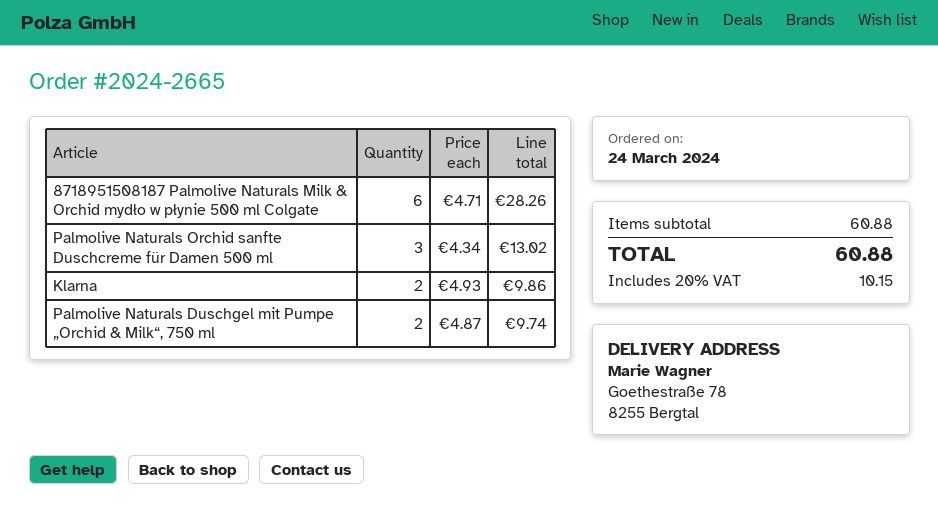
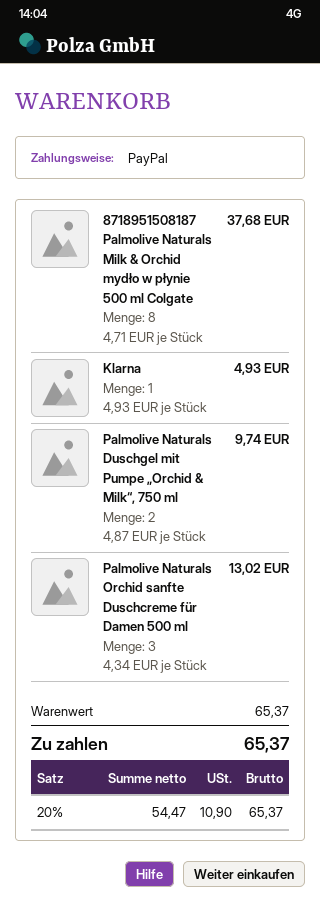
8718951508187 Palmolive Naturals Milk & Orchid mydło w płynie 500 ml Colgate: 6 x 4.71 = 28.26 -> 8 x 4.71 = 37.68
Klarna: 2 x 4.93 = 9.86 -> 1 x 4.93 = 4.93
subtotal: 60.88 -> 65.37
tax: 20% = 10.15 -> 20% = 10.90
total: 60.88 -> 65.37

